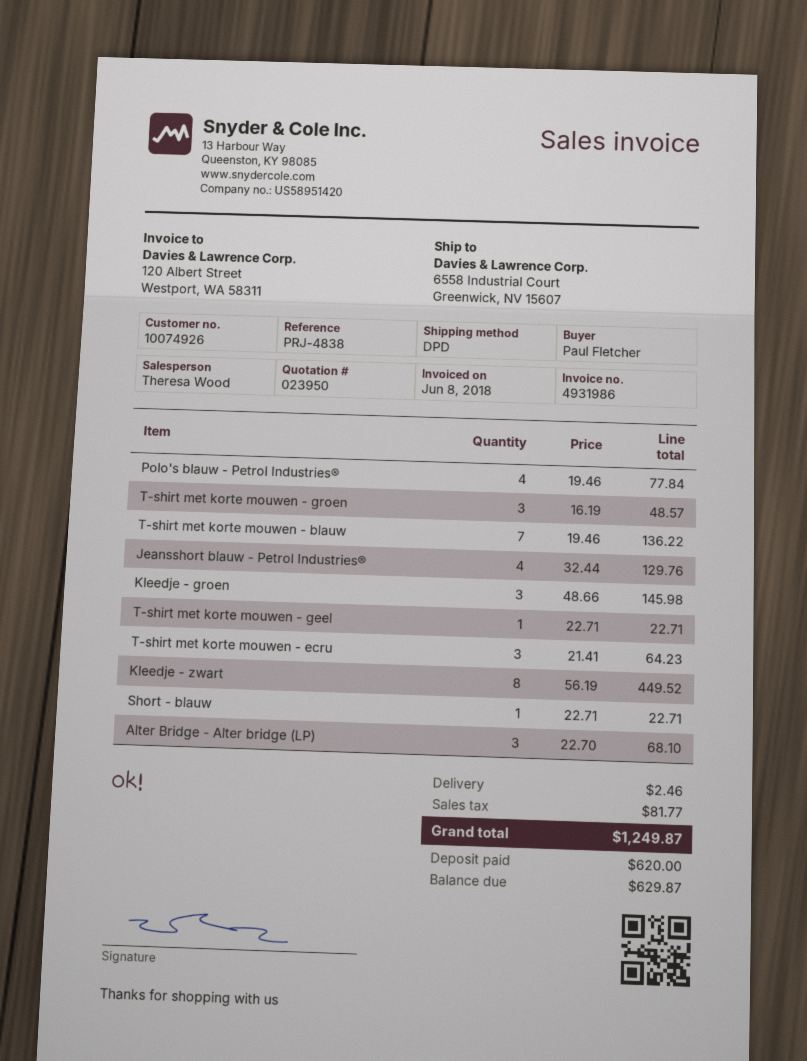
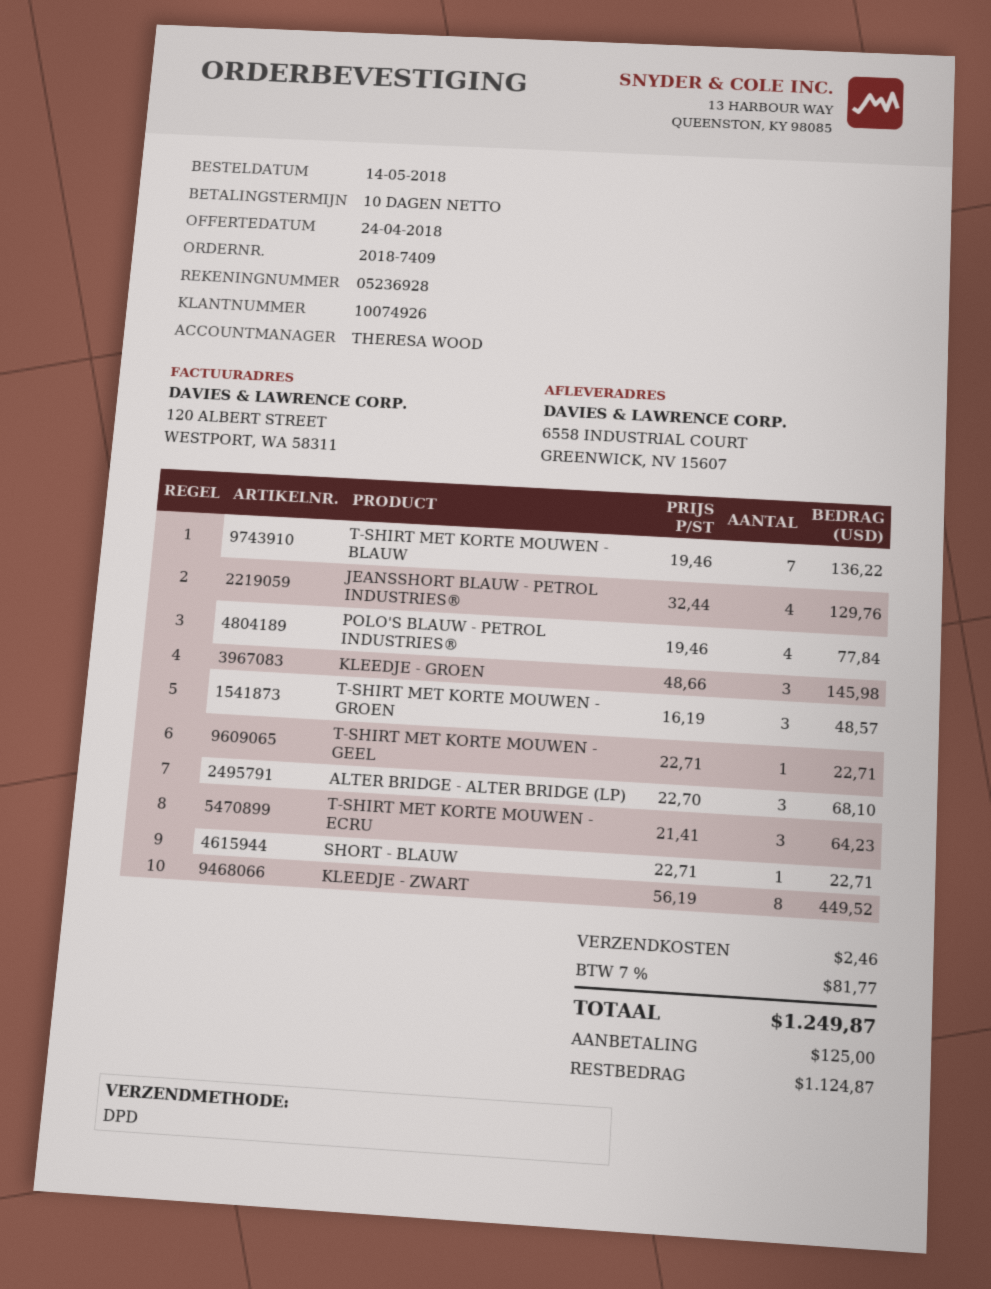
deposit: 620.00 -> 125.00
balance: 629.87 -> 1124.87

